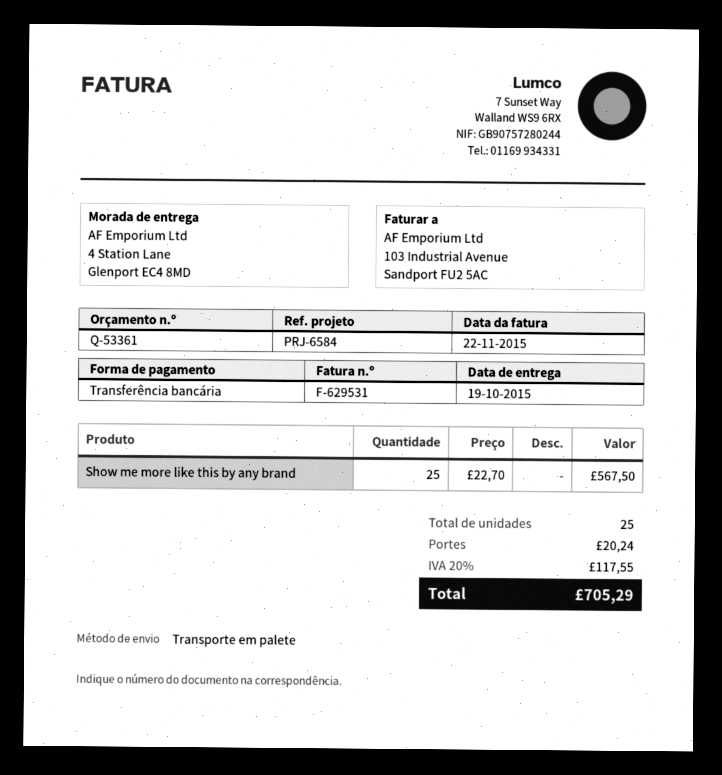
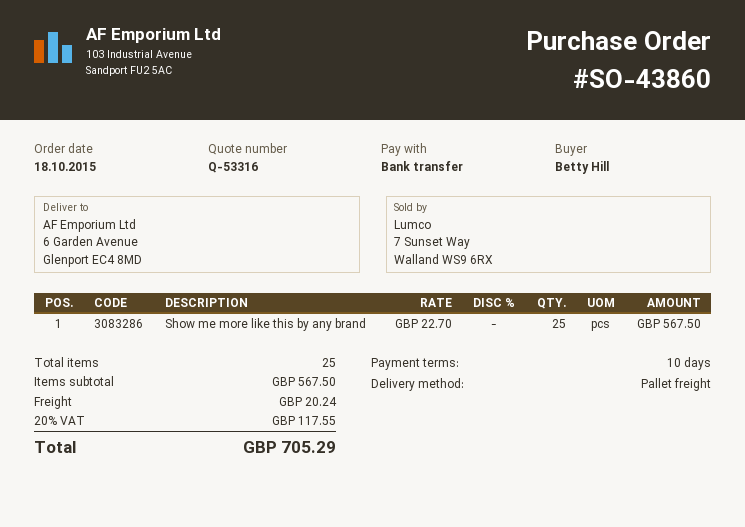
quote number: Q-53361 -> Q-53316
ship to: 4 Station Lane, Glenport EC4 8MD -> 6 Garden Avenue, Glenport EC4 8MD

